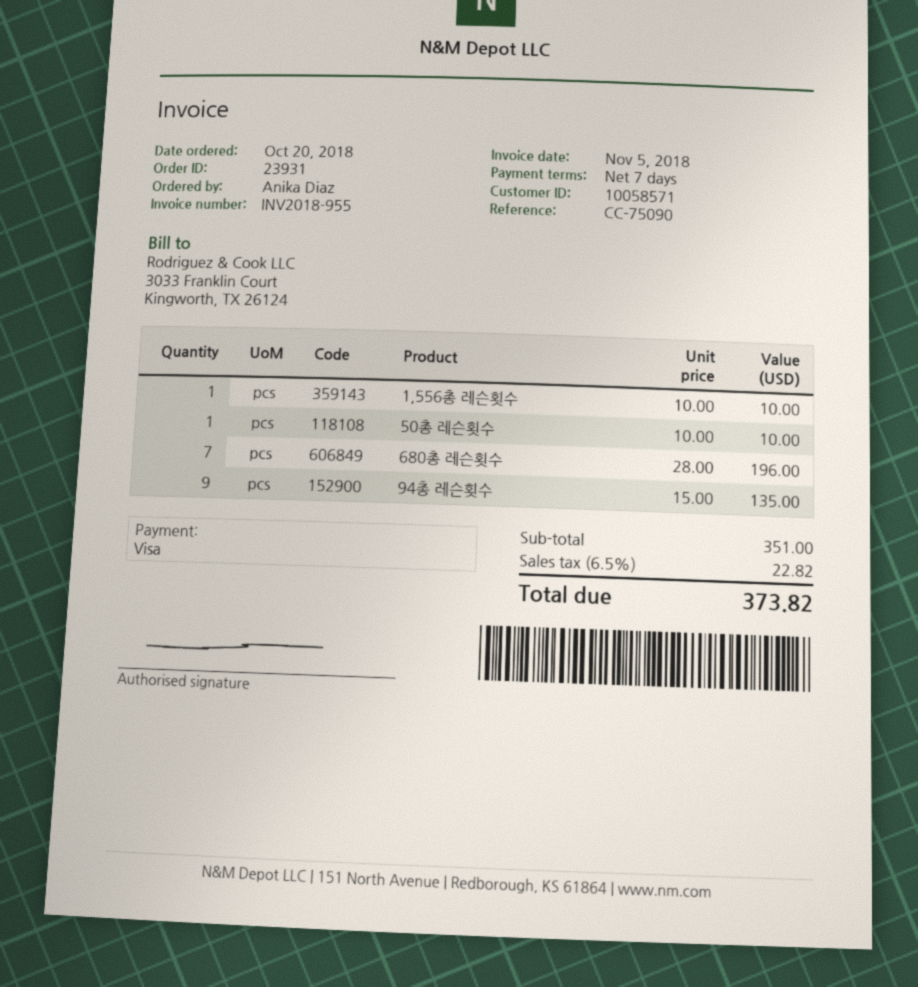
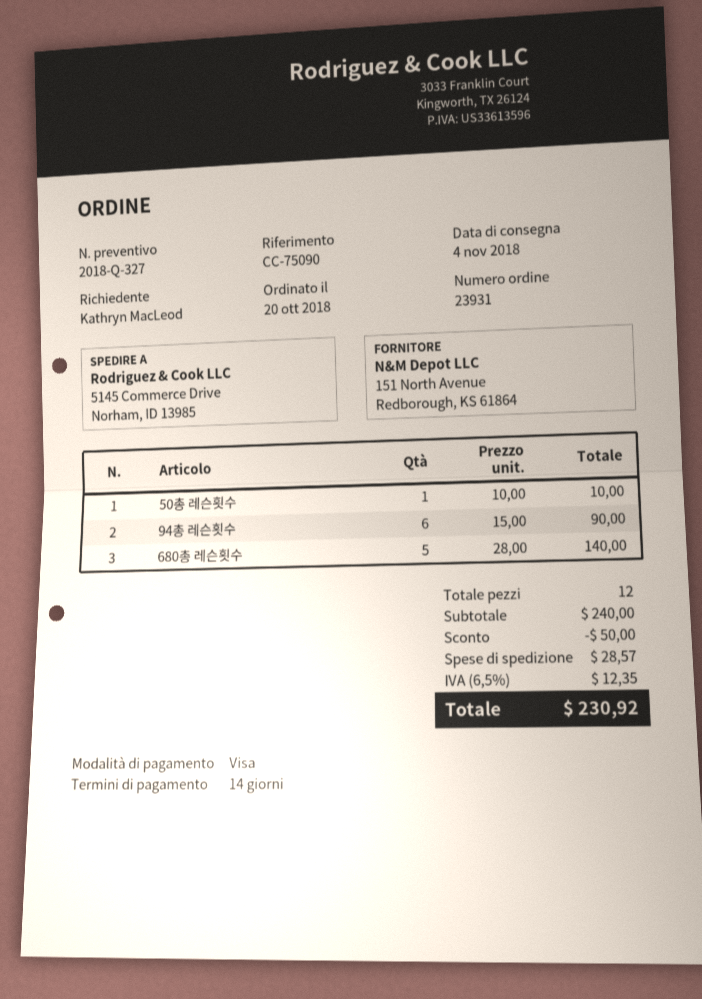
payment terms: 7 days -> 14 days
ordered by: Anika Diaz -> Kathryn MacLeod
1,556총 레슨횟수: 1 x 10.00 = 10.00 -> none
680총 레슨횟수: 7 x 28.00 = 196.00 -> 5 x 28.00 = 140.00
94총 레슨횟수: 9 x 15.00 = 135.00 -> 6 x 15.00 = 90.00
subtotal: 351.00 -> 240.00
discount: none -> 50.00
shipping: none -> 28.57
tax: 6.5% = 22.82 -> 6.5% = 12.35
total: 373.82 -> 230.92

